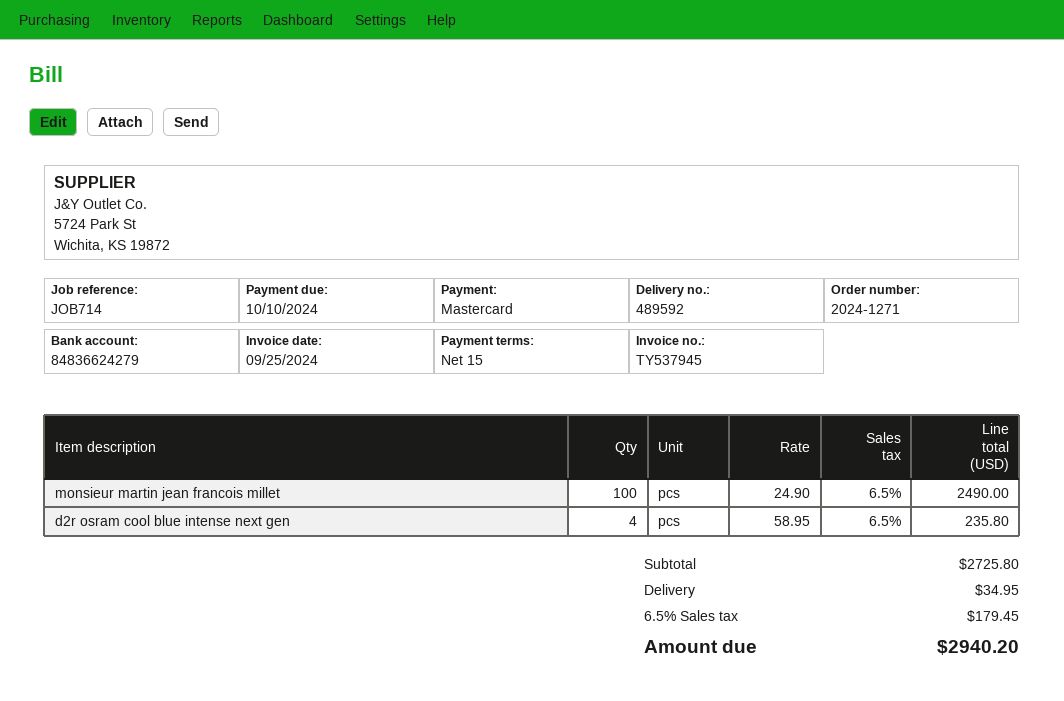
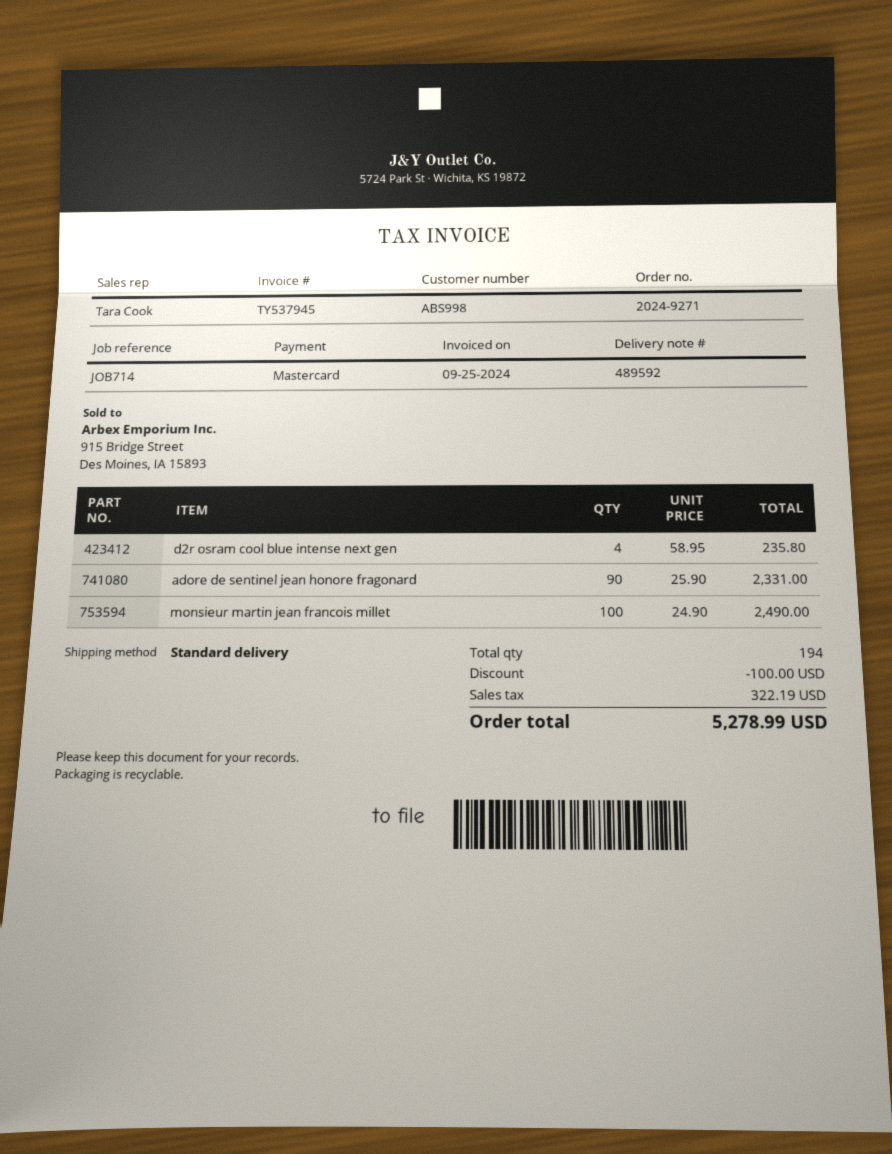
order number: 2024-1271 -> 2024-9271
adore de sentinel jean honore fragonard: none -> 90 x 25.90 = 2331.00
discount: none -> 100.00
shipping: 34.95 -> none
tax: 179.45 -> 322.19
total: 2940.20 -> 5278.99

